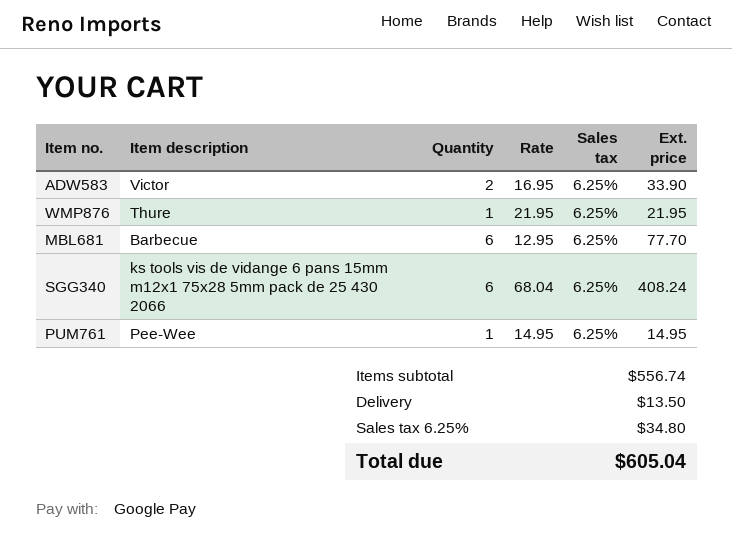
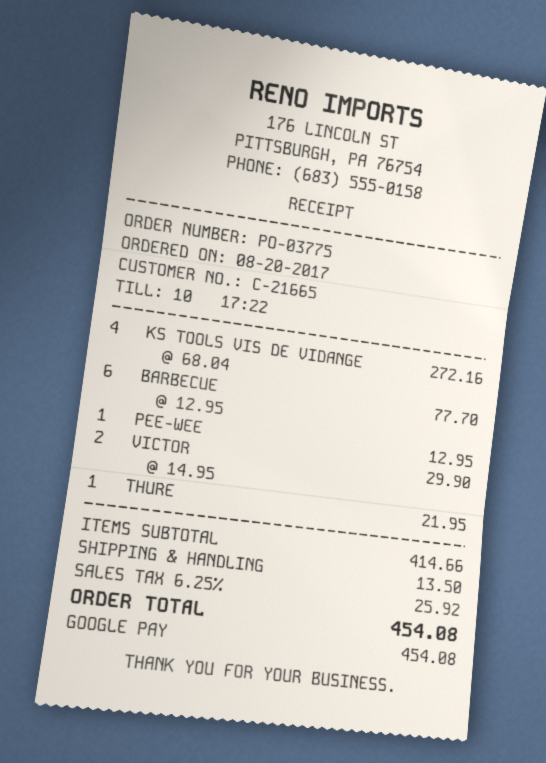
Victor: 2 x 16.95 = 33.90 -> 2 x 14.95 = 29.90
ks tools vis de vidange 6 pans 15mm m12x1 75x28 5mm pack de 25 430 2066: 6 x 68.04 = 408.24 -> 4 x 68.04 = 272.16
Pee-Wee: 1 x 14.95 = 14.95 -> 1 x 12.95 = 12.95
subtotal: 556.74 -> 414.66
tax: 6.25% = 34.80 -> 6.25% = 25.92
total: 605.04 -> 454.08

